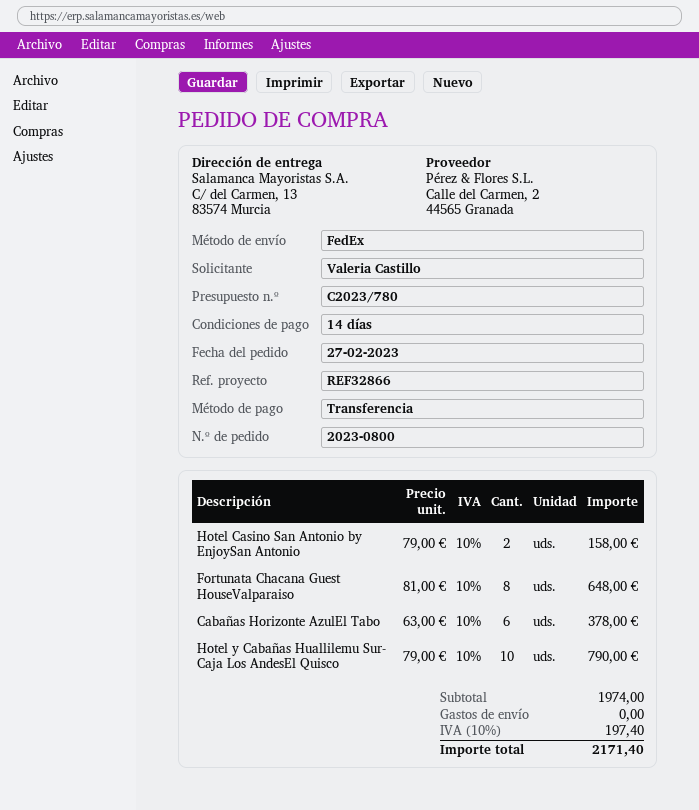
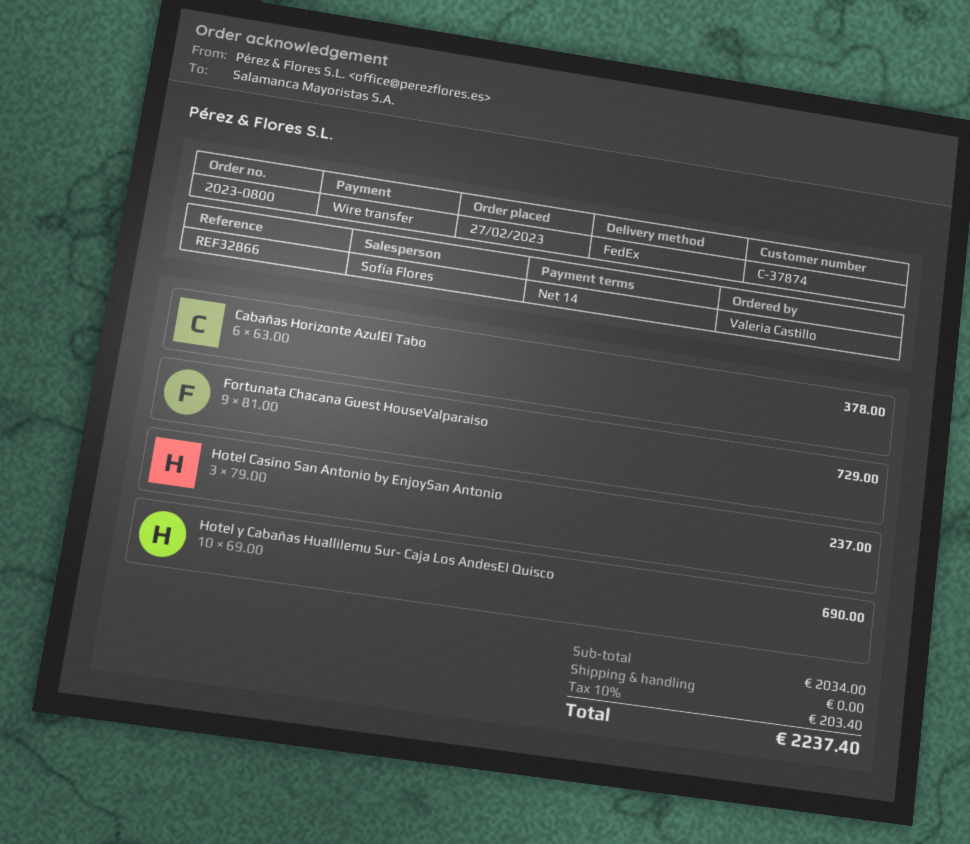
Hotel Casino San Antonio by EnjoySan Antonio: 2 x 79.00 = 158.00 -> 3 x 79.00 = 237.00
Fortunata Chacana Guest HouseValparaiso: 8 x 81.00 = 648.00 -> 9 x 81.00 = 729.00
Hotel y Cabañas Huallilemu Sur- Caja Los AndesEl Quisco: 10 x 79.00 = 790.00 -> 10 x 69.00 = 690.00
subtotal: 1974.00 -> 2034.00
tax: 10% = 197.40 -> 10% = 203.40
total: 2171.40 -> 2237.40

